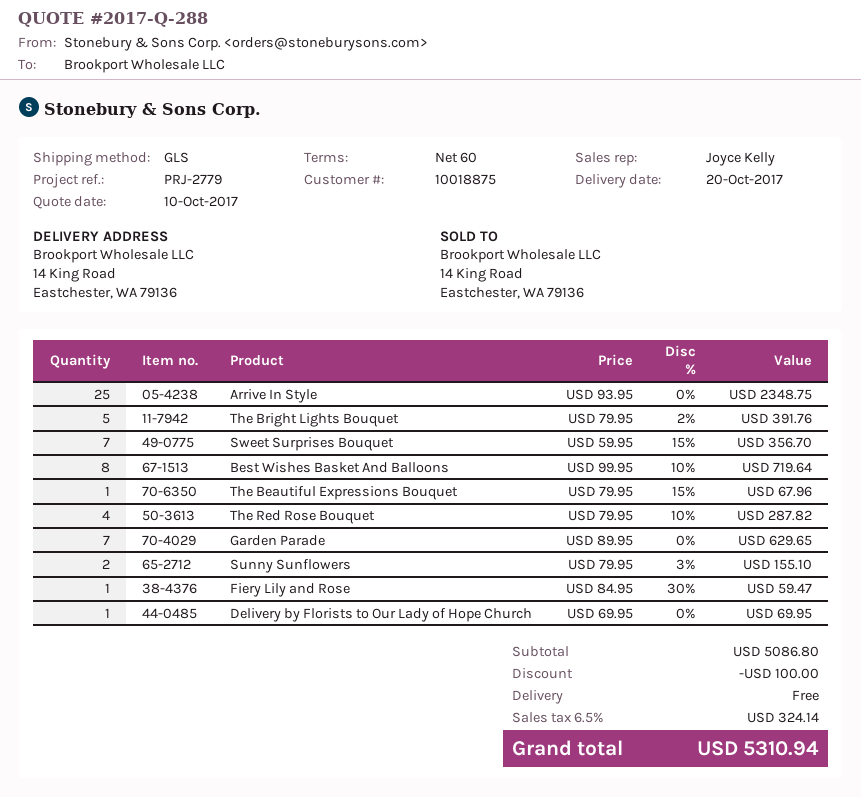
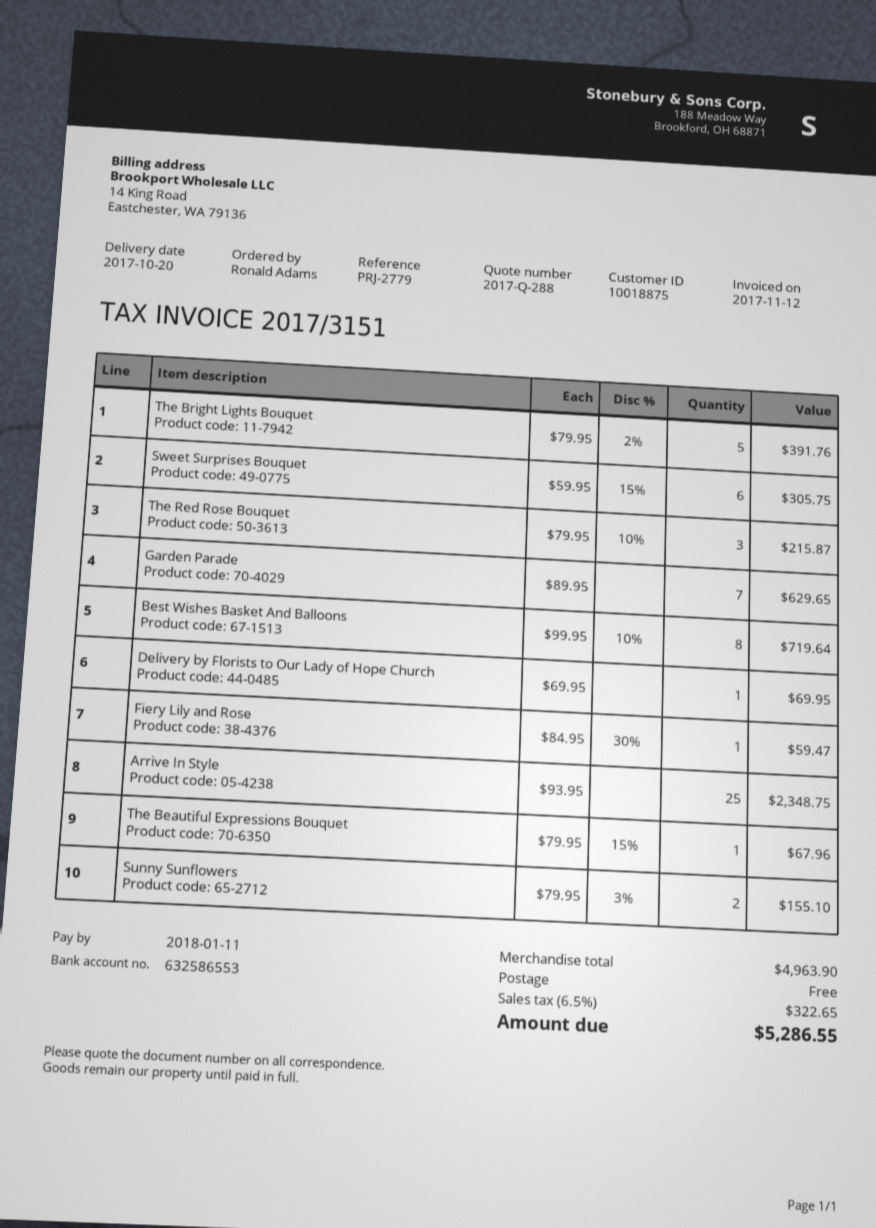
Sweet Surprises Bouquet: 7 x 59.95 - 15% = 356.70 -> 6 x 59.95 - 15% = 305.75
The Red Rose Bouquet: 4 x 79.95 - 10% = 287.82 -> 3 x 79.95 - 10% = 215.87
subtotal: 5086.80 -> 4963.90
discount: 100.00 -> none
tax: 6.5% = 324.14 -> 6.5% = 322.65
total: 5310.94 -> 5286.55

